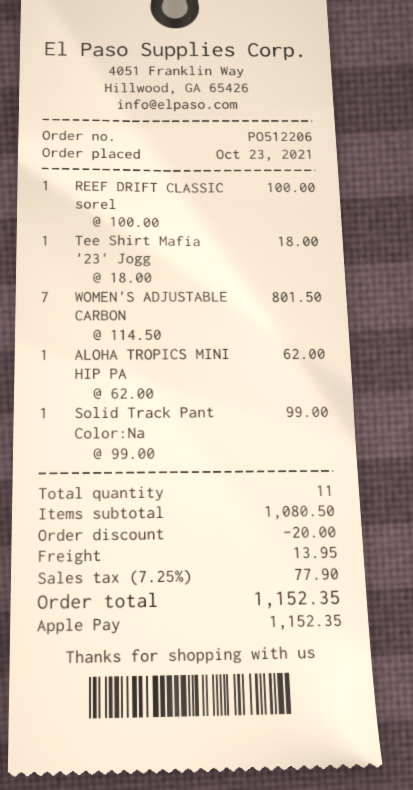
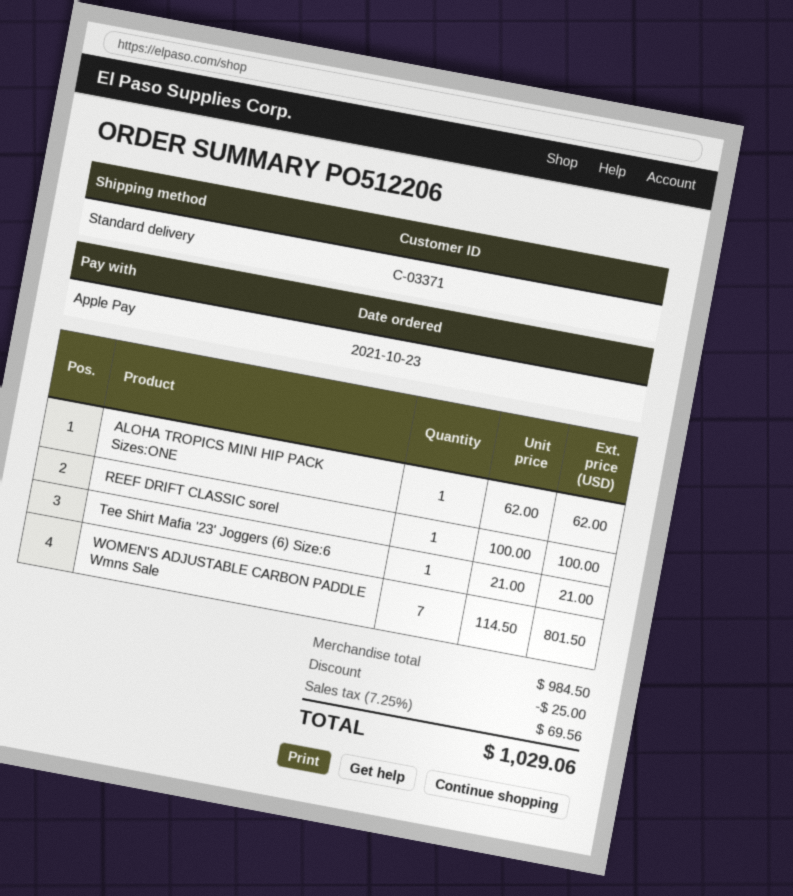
Tee Shirt Mafia '23' Jogg: 1 x 18.00 = 18.00 -> 1 x 21.00 = 21.00
Solid Track Pant Color:Na: 1 x 99.00 = 99.00 -> none
subtotal: 1080.50 -> 984.50
discount: 20.00 -> 25.00
shipping: 13.95 -> none
tax: 7.25% = 77.90 -> 7.25% = 69.56
total: 1152.35 -> 1029.06

